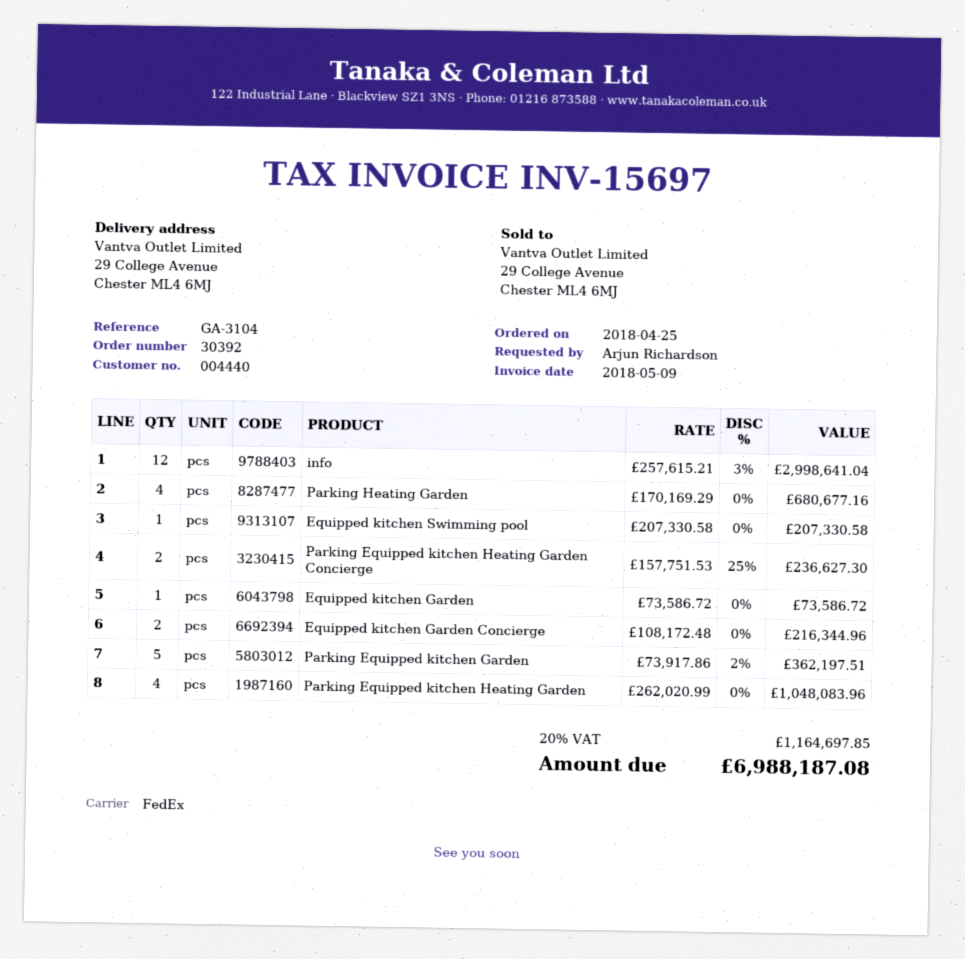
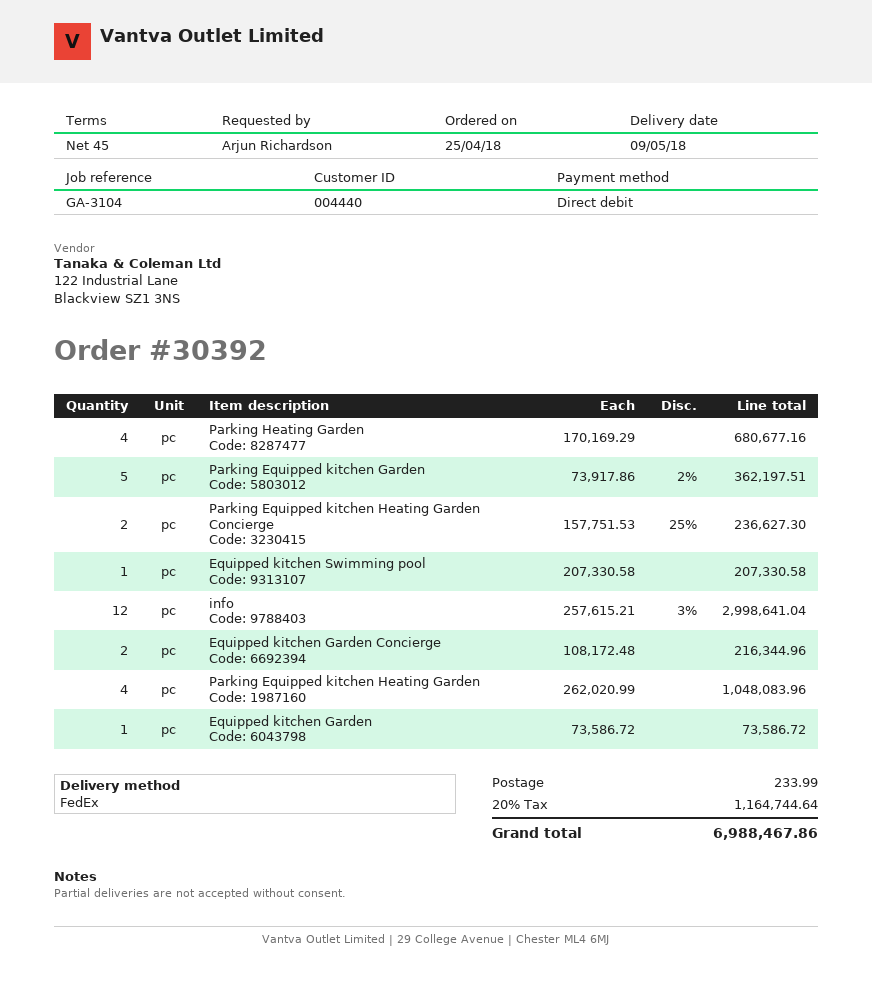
shipping: none -> 233.99
tax: 20% = 1164697.85 -> 20% = 1164744.64
total: 6988187.08 -> 6988467.86

